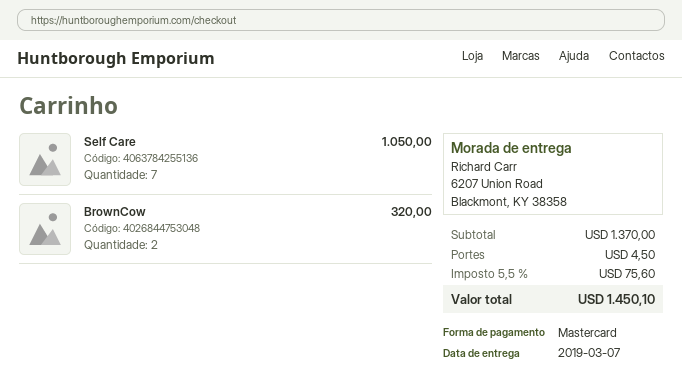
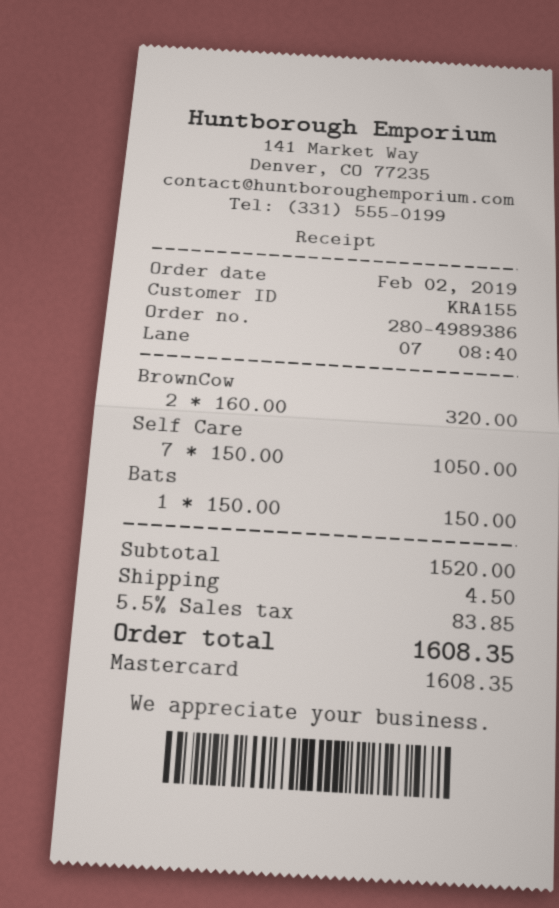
Bats: none -> 1 for 150.00
subtotal: 1370.00 -> 1520.00
tax: 5.5% = 75.60 -> 5.5% = 83.85
total: 1450.10 -> 1608.35

